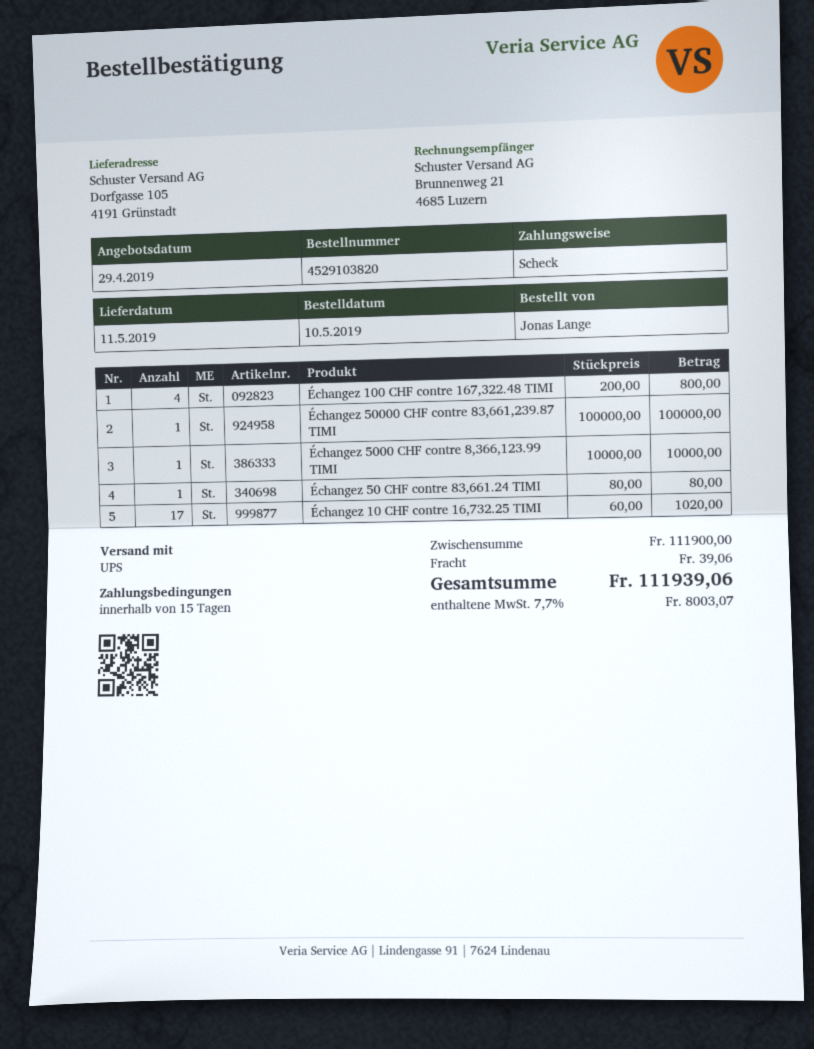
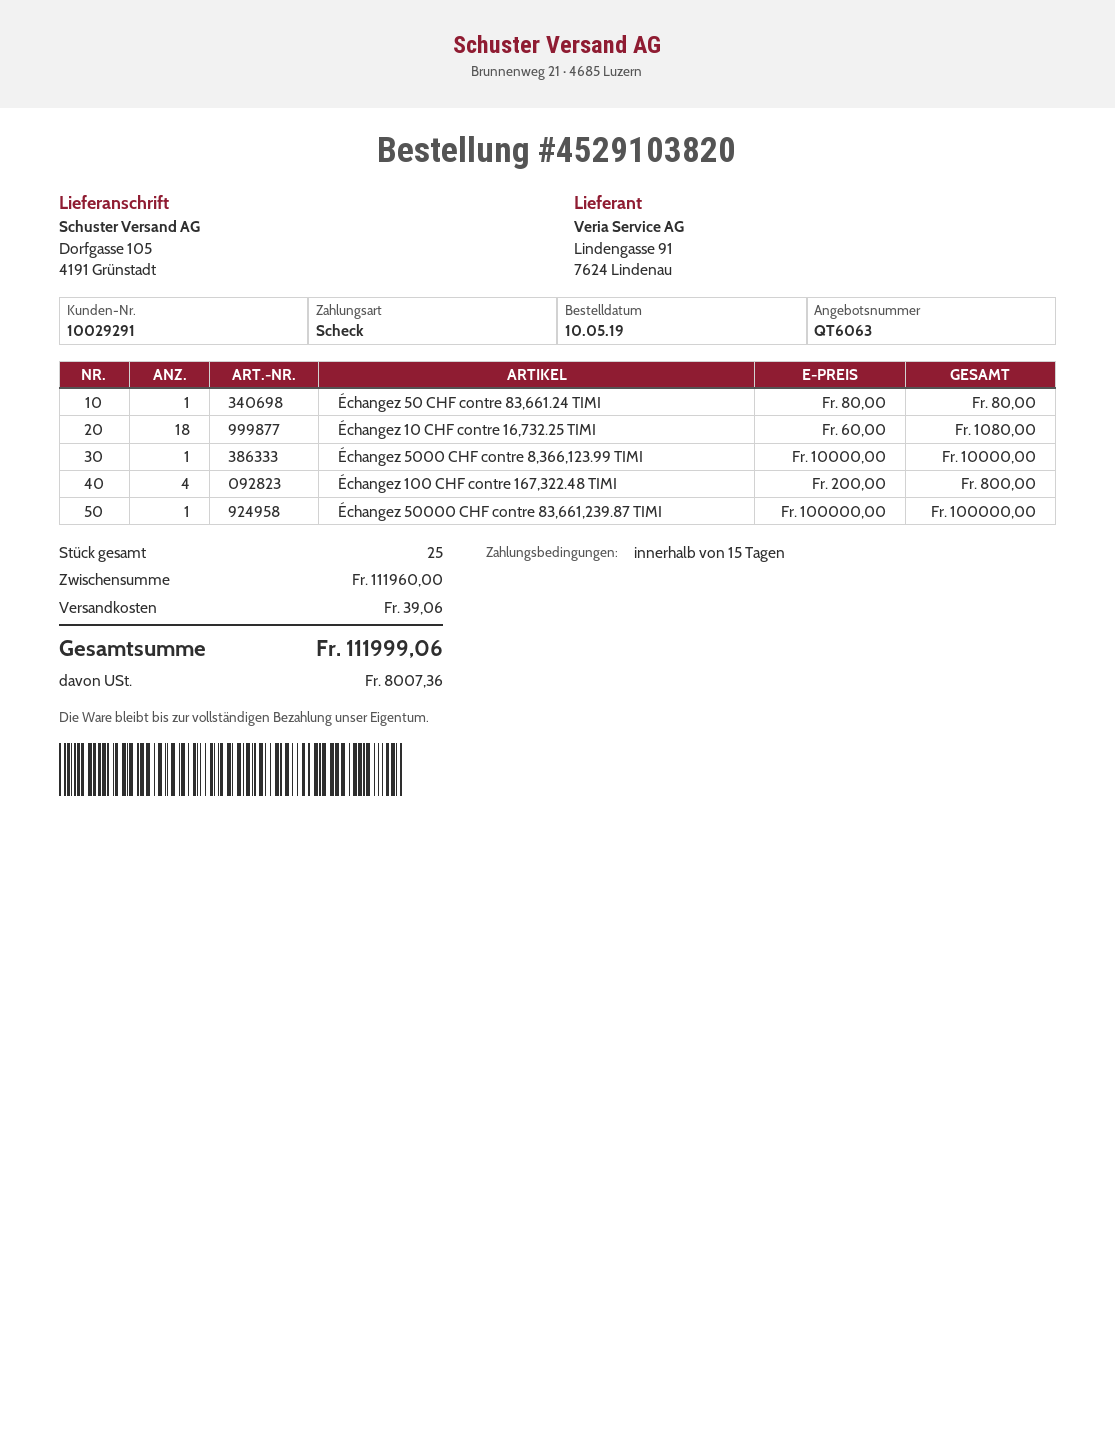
Échangez 10 CHF contre 16,732.25 TIMI: 17 x 60.00 = 1020.00 -> 18 x 60.00 = 1080.00
subtotal: 111900.00 -> 111960.00
tax: 8003.07 -> 8007.36
total: 111939.06 -> 111999.06

